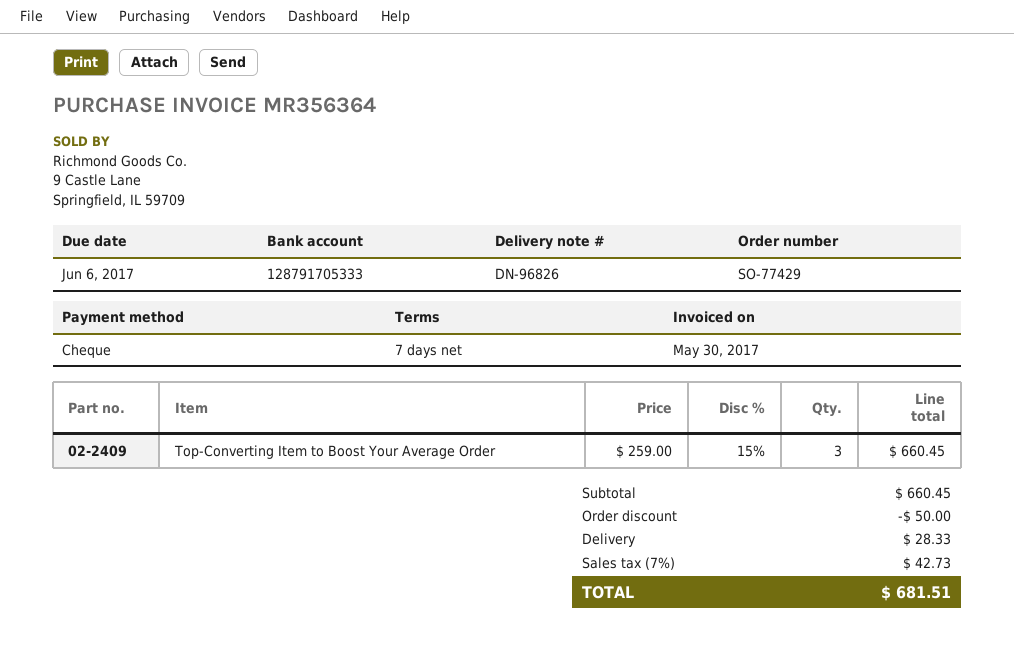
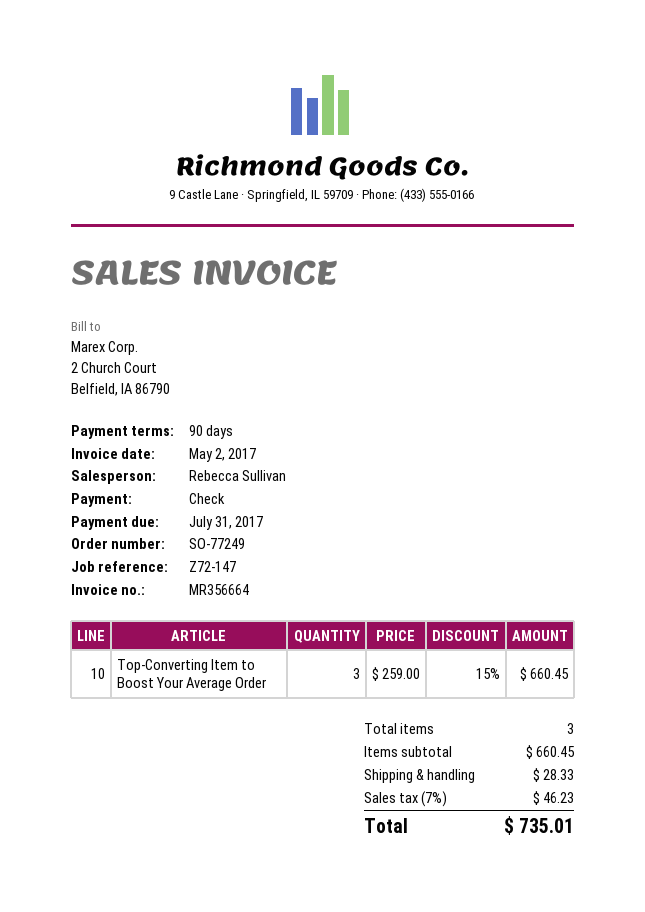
order number: SO-77429 -> SO-77249
invoice number: MR356364 -> MR356664
invoice date: 2017-05-30 -> 2017-05-02
payment terms: 7 days -> 90 days
due date: 2017-06-06 -> 2017-07-31
discount: 50.00 -> none
tax: 7% = 42.73 -> 7% = 46.23
total: 681.51 -> 735.01

